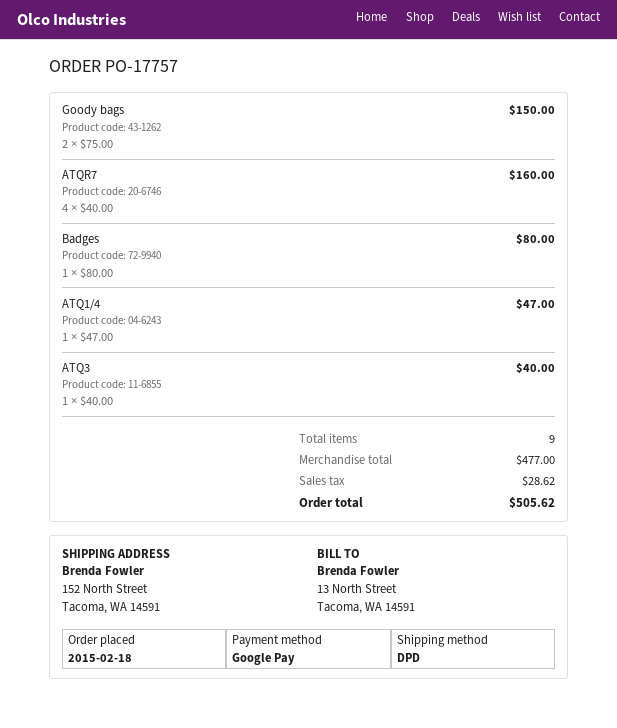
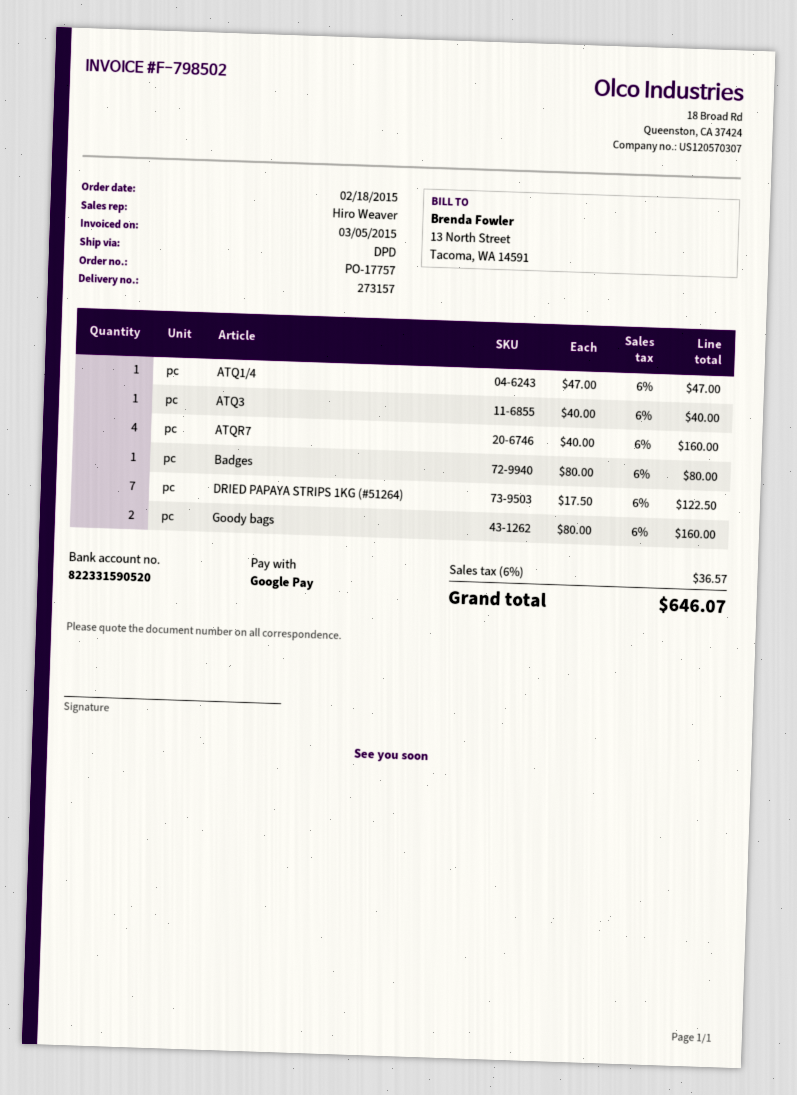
Goody bags: 2 x 75.00 = 150.00 -> 2 x 80.00 = 160.00
DRIED PAPAYA STRIPS 1KG (#51264): none -> 7 x 17.50 = 122.50
tax: 28.62 -> 36.57
total: 505.62 -> 646.07

